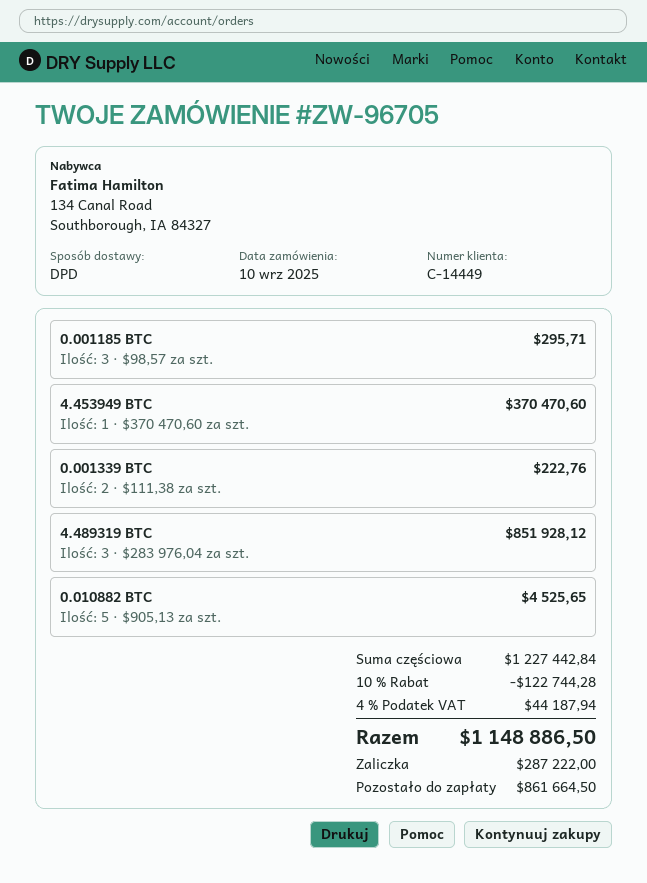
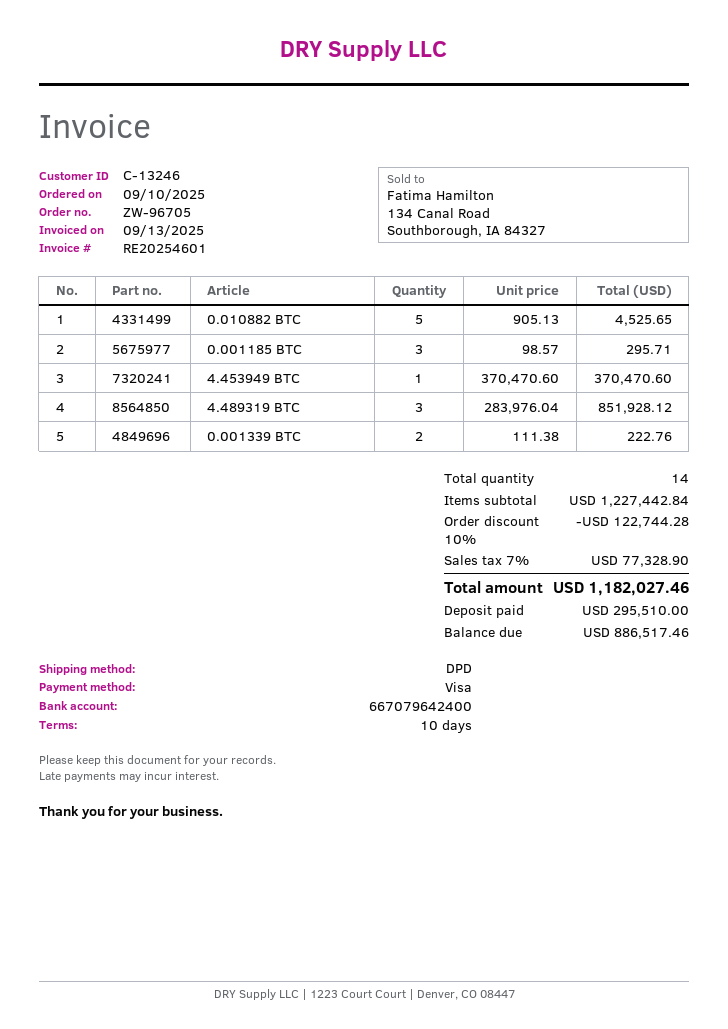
customer number: C-14449 -> C-13246
tax: 4% = 44187.94 -> 7% = 77328.90
total: 1148886.50 -> 1182027.46
deposit: 287222.00 -> 295510.00
balance: 861664.50 -> 886517.46

